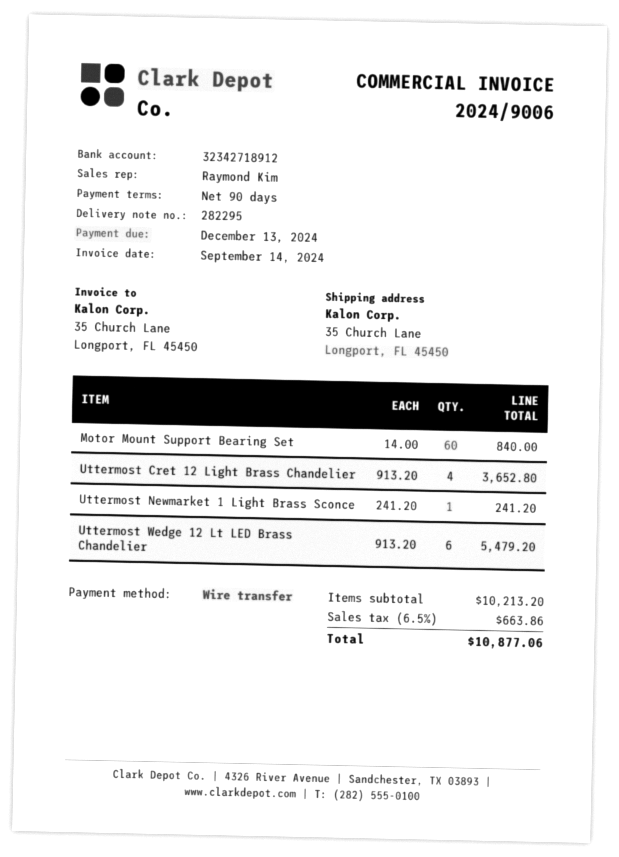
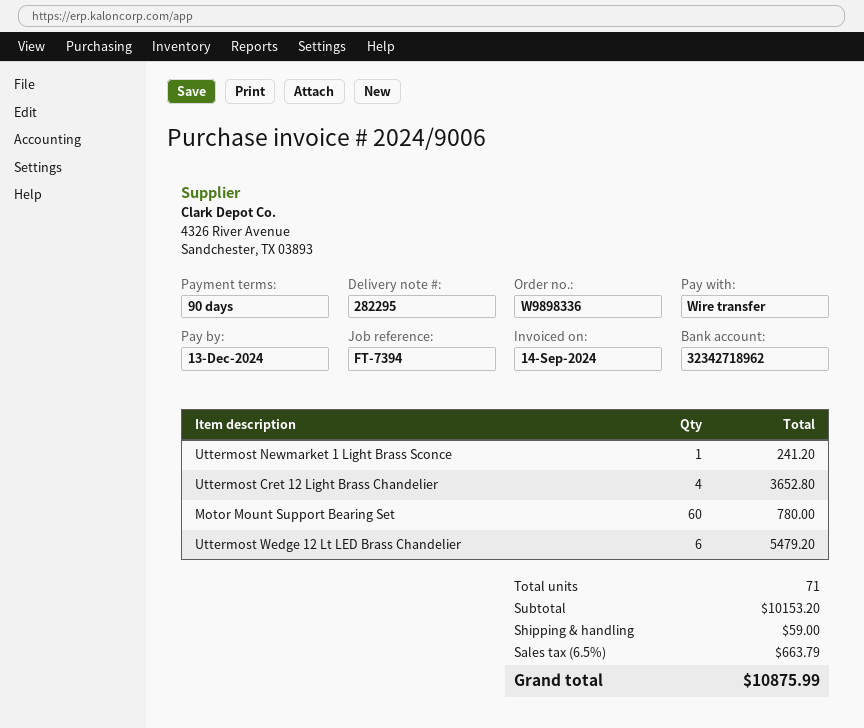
bank account: 32342718912 -> 32342718962
Motor Mount Support Bearing Set: 60 for 840.00 -> 60 for 780.00
subtotal: 10213.20 -> 10153.20
shipping: none -> 59.00
tax: 6.5% = 663.86 -> 6.5% = 663.79
total: 10877.06 -> 10875.99

